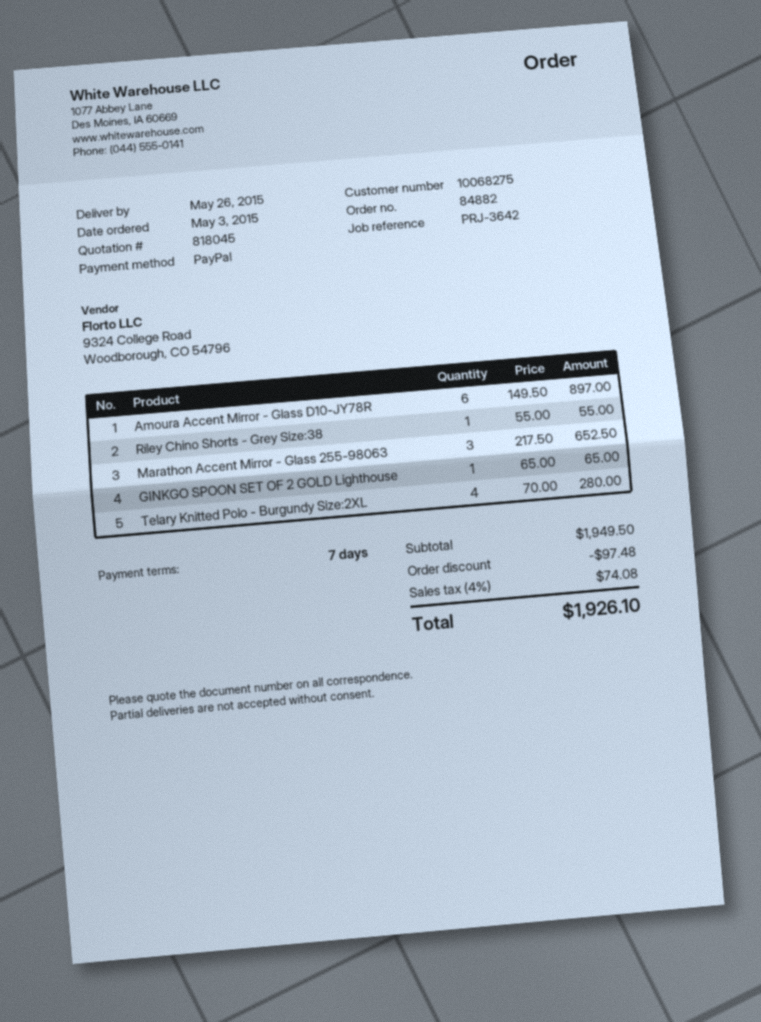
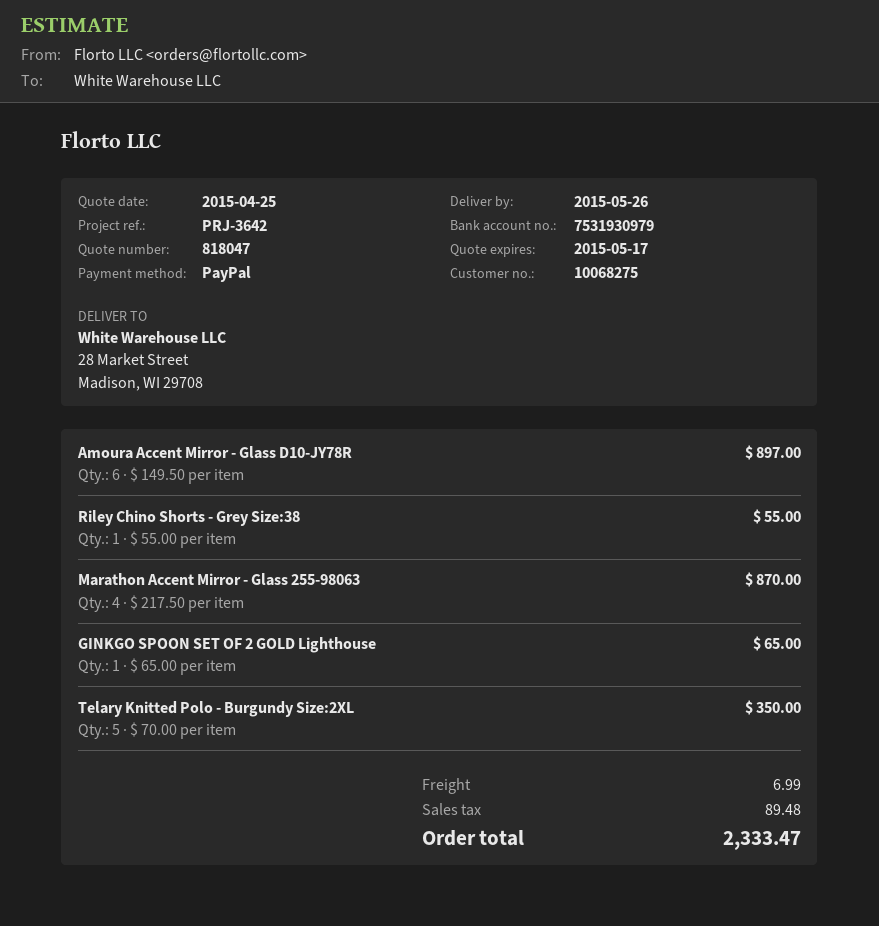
quote number: 818045 -> 818047
Marathon Accent Mirror - Glass 255-98063: 3 x 217.50 = 652.50 -> 4 x 217.50 = 870.00
Telary Knitted Polo - Burgundy Size:2XL: 4 x 70.00 = 280.00 -> 5 x 70.00 = 350.00
discount: 97.48 -> none
shipping: none -> 6.99
tax: 74.08 -> 89.48
total: 1926.10 -> 2333.47

